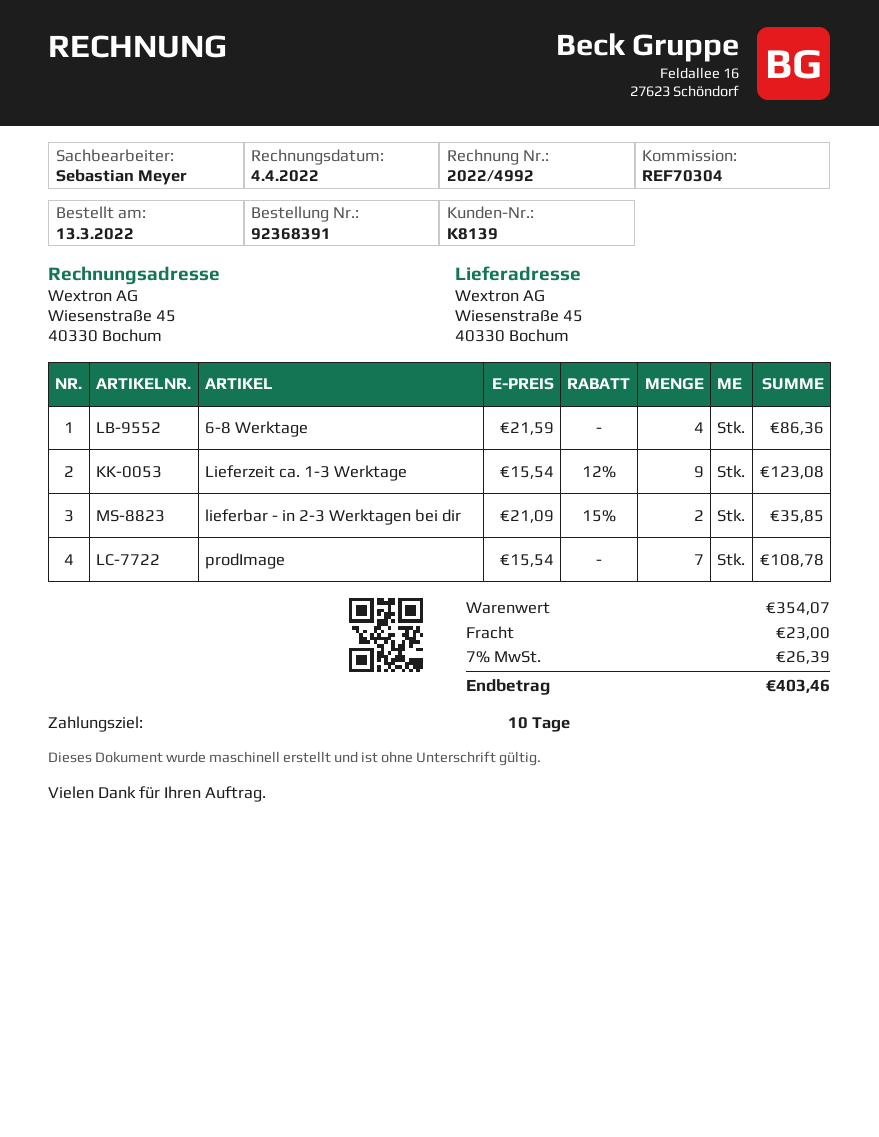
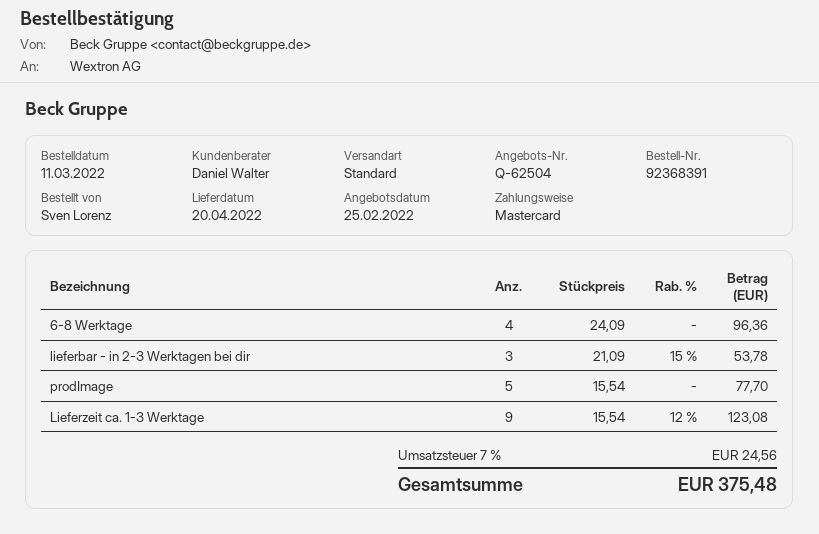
order date: 2022-03-13 -> 2022-03-11
sales rep: Sebastian Meyer -> Daniel Walter
6-8 Werktage: 4 x 21.59 = 86.36 -> 4 x 24.09 = 96.36
lieferbar - in 2-3 Werktagen bei dir: 2 x 21.09 - 15% = 35.85 -> 3 x 21.09 - 15% = 53.78
prodImage: 7 x 15.54 = 108.78 -> 5 x 15.54 = 77.70
shipping: 23.00 -> none
tax: 7% = 26.39 -> 7% = 24.56
total: 403.46 -> 375.48

